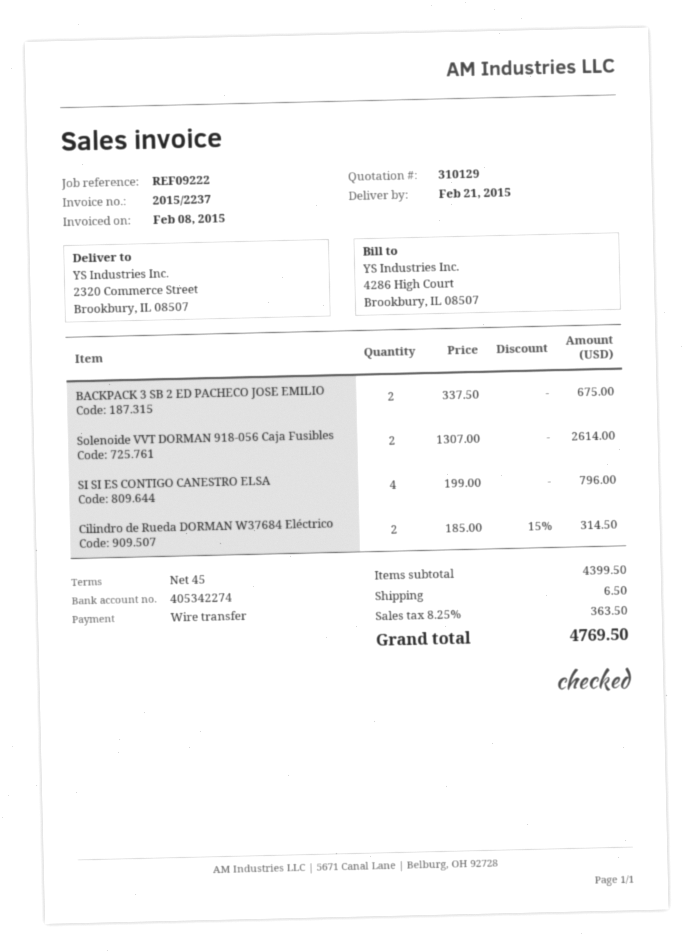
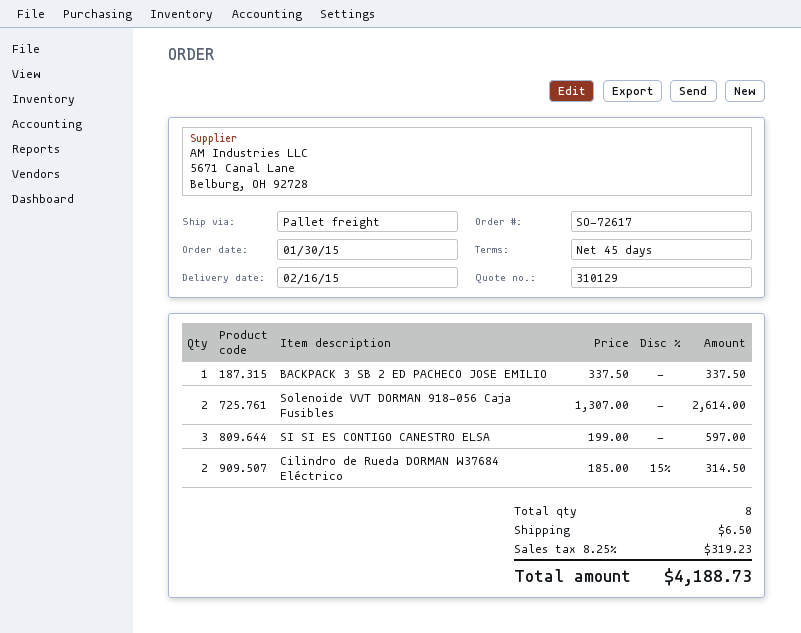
delivery date: 2015-02-21 -> 2015-02-16
BACKPACK 3 SB 2 ED PACHECO JOSE EMILIO: 2 x 337.50 = 675.00 -> 1 x 337.50 = 337.50
SI SI ES CONTIGO CANESTRO ELSA: 4 x 199.00 = 796.00 -> 3 x 199.00 = 597.00
tax: 8.25% = 363.50 -> 8.25% = 319.23
total: 4769.50 -> 4188.73

